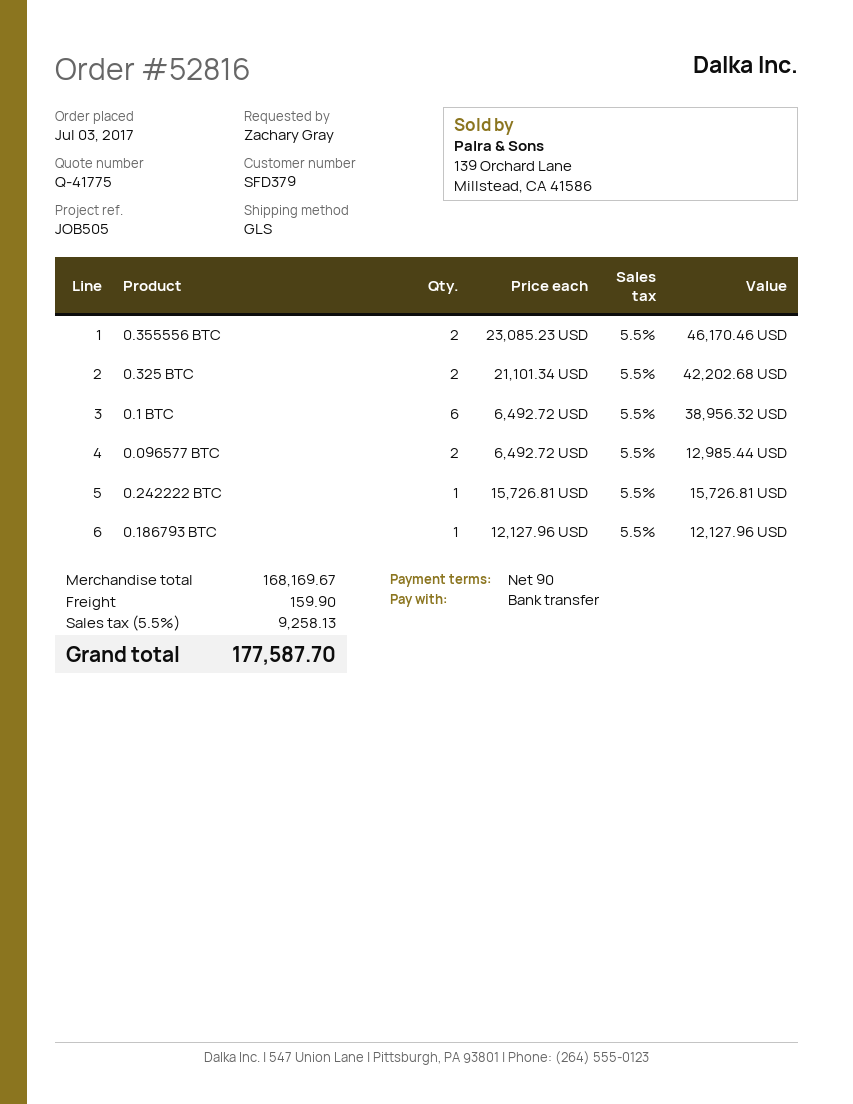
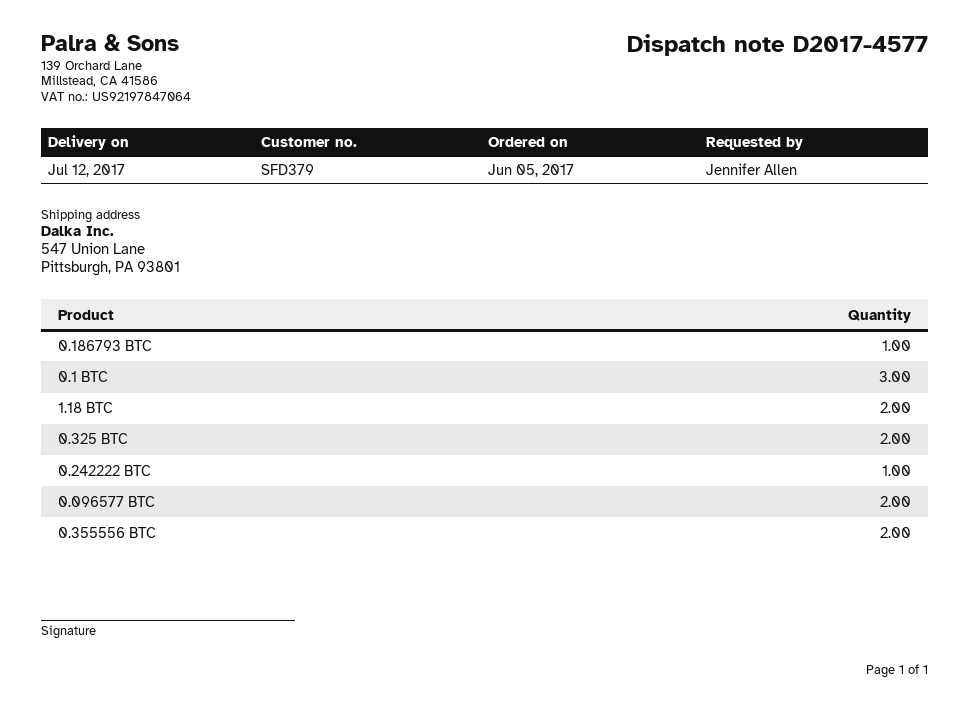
order date: 2017-07-03 -> 2017-06-05
ordered by: Zachary Gray -> Jennifer Allen
0.1 BTC: 6 -> 3
1.18 BTC: none -> 2

